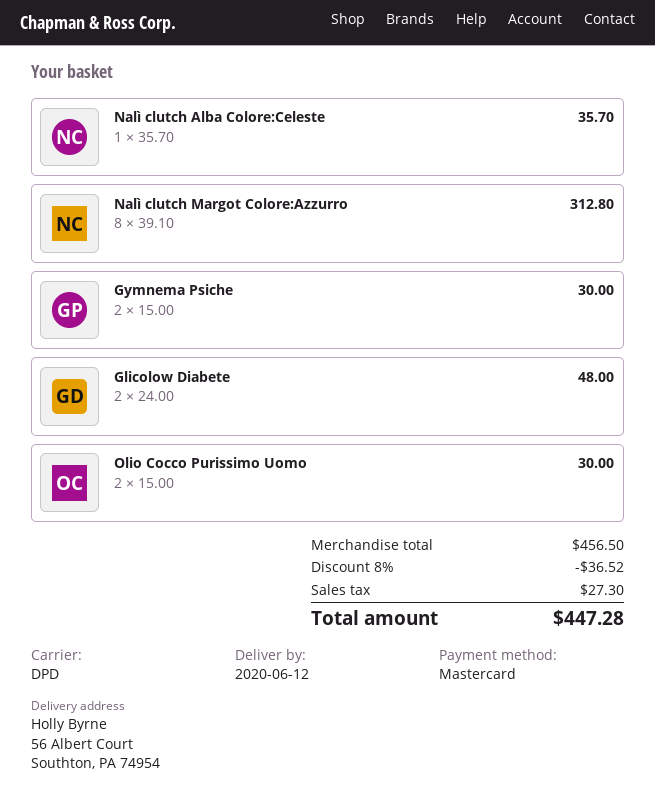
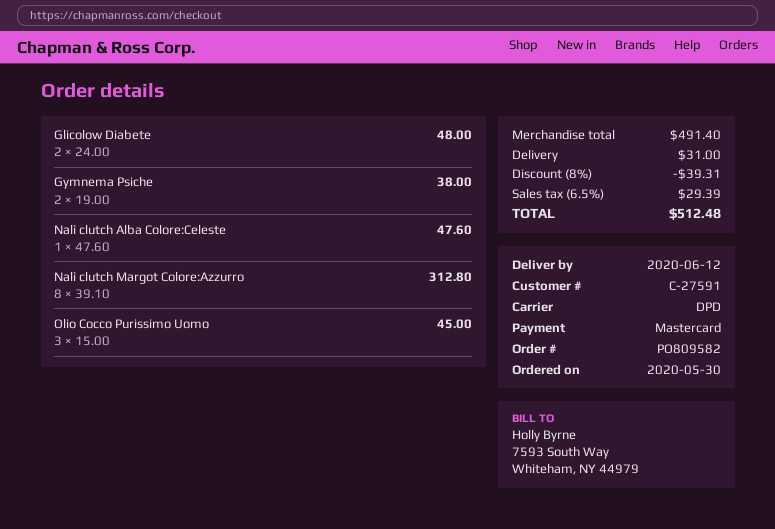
Nalì clutch Alba Colore:Celeste: 1 x 35.70 = 35.70 -> 1 x 47.60 = 47.60
Gymnema Psiche: 2 x 15.00 = 30.00 -> 2 x 19.00 = 38.00
Olio Cocco Purissimo Uomo: 2 x 15.00 = 30.00 -> 3 x 15.00 = 45.00
subtotal: 456.50 -> 491.40
discount: 8% = 36.52 -> 8% = 39.31
shipping: none -> 31.00
tax: 27.30 -> 29.39
total: 447.28 -> 512.48

